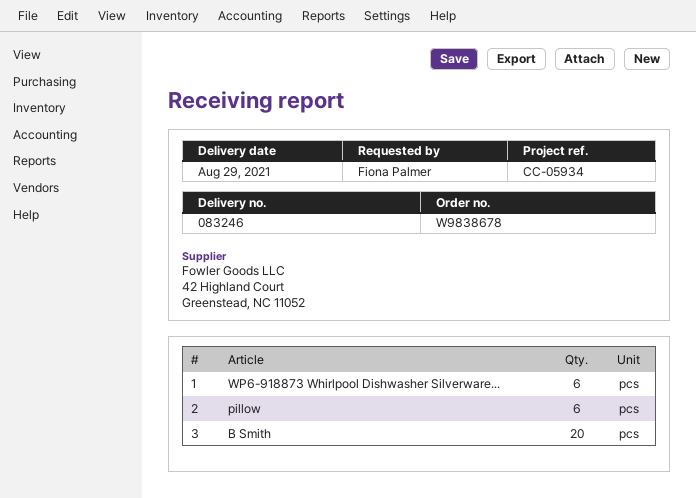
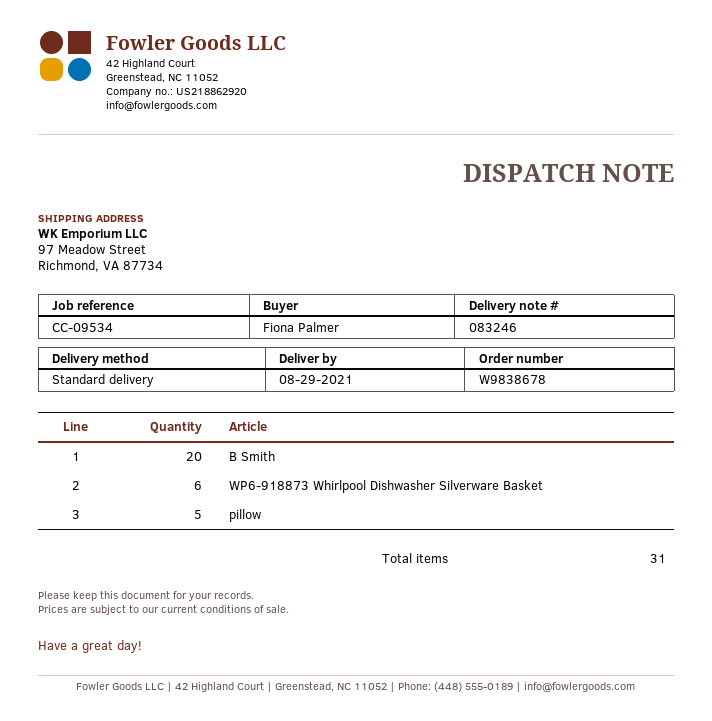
reference: CC-05934 -> CC-09534
pillow: 6 -> 5

